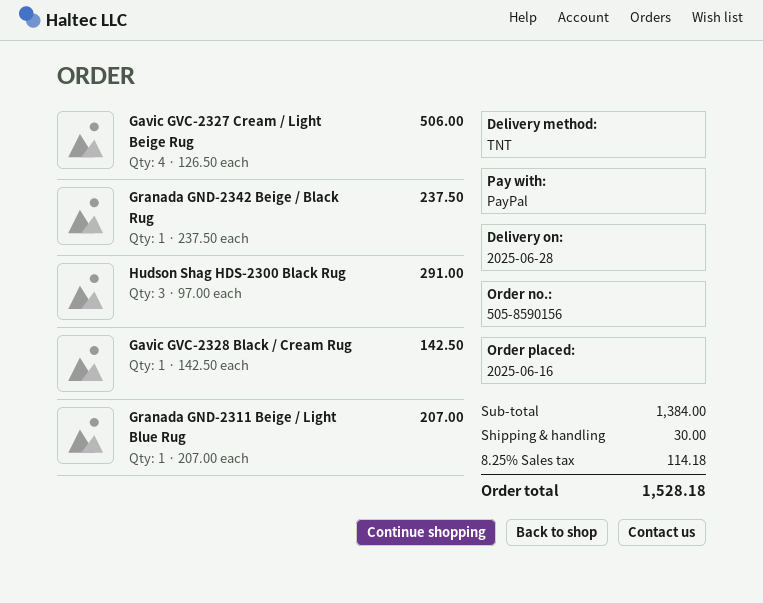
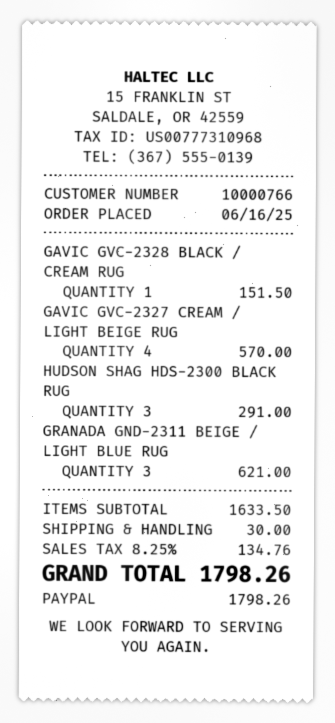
Gavic GVC-2327 Cream / Light Beige Rug: 4 for 506.00 -> 4 for 570.00
Granada GND-2342 Beige / Black Rug: 1 for 237.50 -> none
Gavic GVC-2328 Black / Cream Rug: 1 for 142.50 -> 1 for 151.50
Granada GND-2311 Beige / Light Blue Rug: 1 for 207.00 -> 3 for 621.00
subtotal: 1384.00 -> 1633.50
tax: 8.25% = 114.18 -> 8.25% = 134.76
total: 1528.18 -> 1798.26

